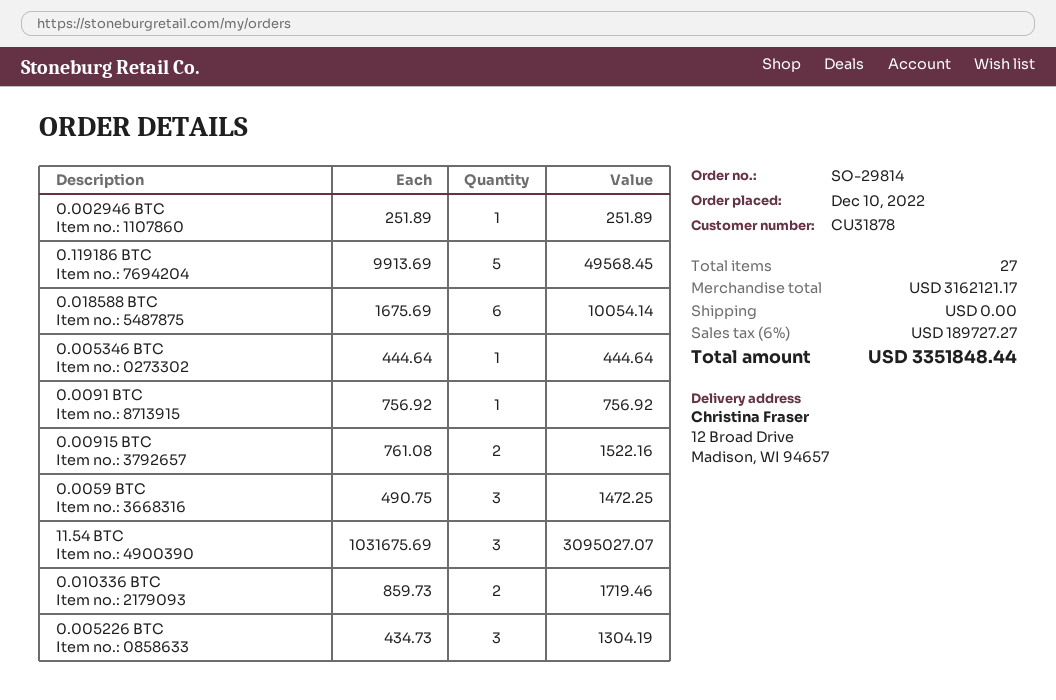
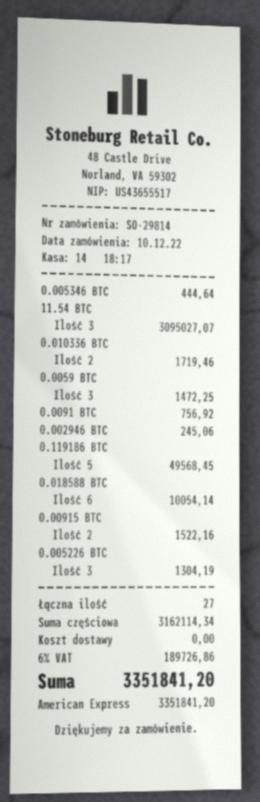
0.002946 BTC: 1 for 251.89 -> 1 for 245.06
subtotal: 3162121.17 -> 3162114.34
tax: 6% = 189727.27 -> 6% = 189726.86
total: 3351848.44 -> 3351841.20

